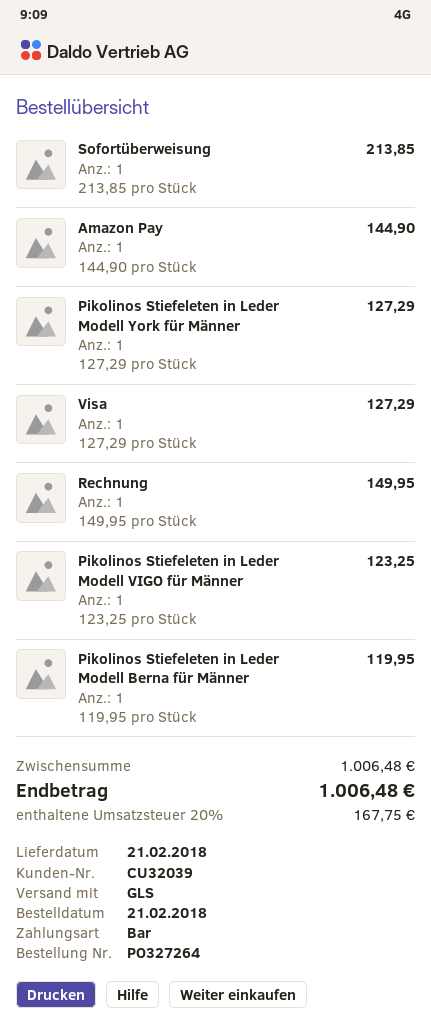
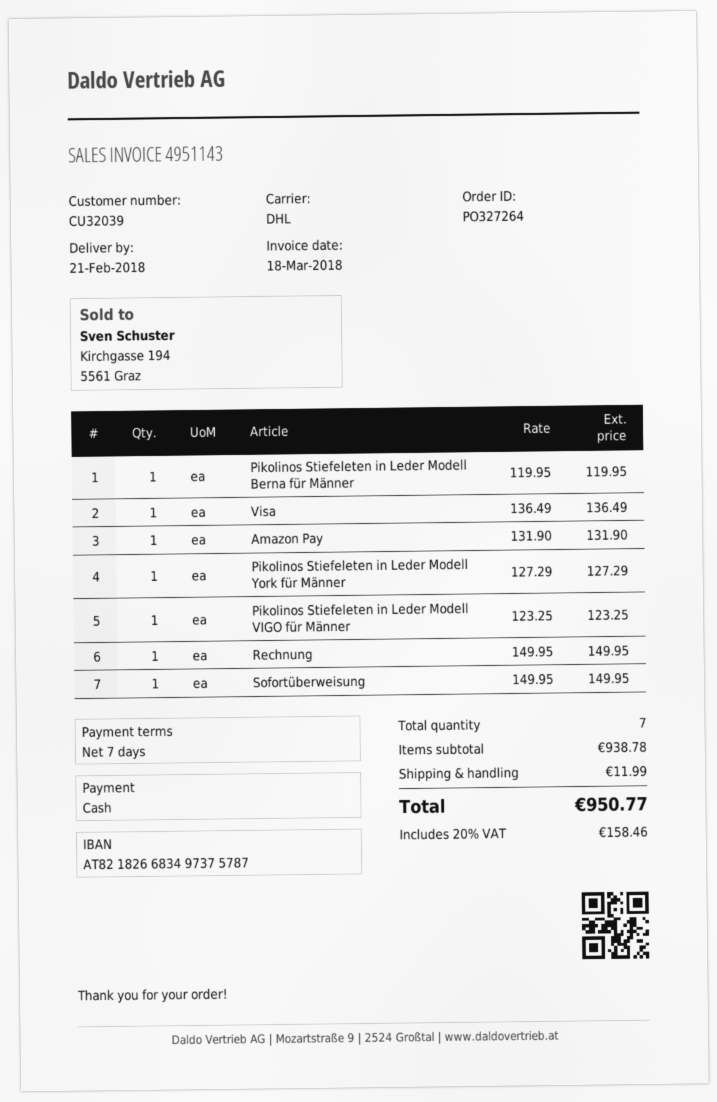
shipping method: GLS -> DHL
Sofortüberweisung: 1 x 213.85 = 213.85 -> 1 x 149.95 = 149.95
Amazon Pay: 1 x 144.90 = 144.90 -> 1 x 131.90 = 131.90
Visa: 1 x 127.29 = 127.29 -> 1 x 136.49 = 136.49
subtotal: 1006.48 -> 938.78
shipping: none -> 11.99
tax: 20% = 167.75 -> 20% = 158.46
total: 1006.48 -> 950.77

